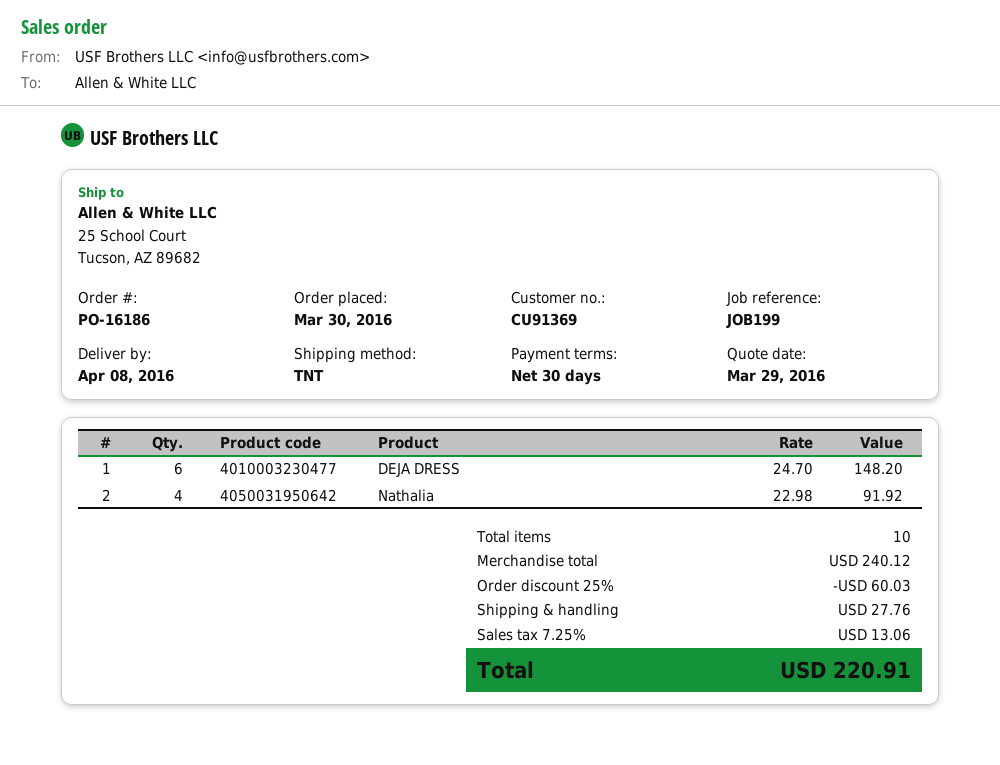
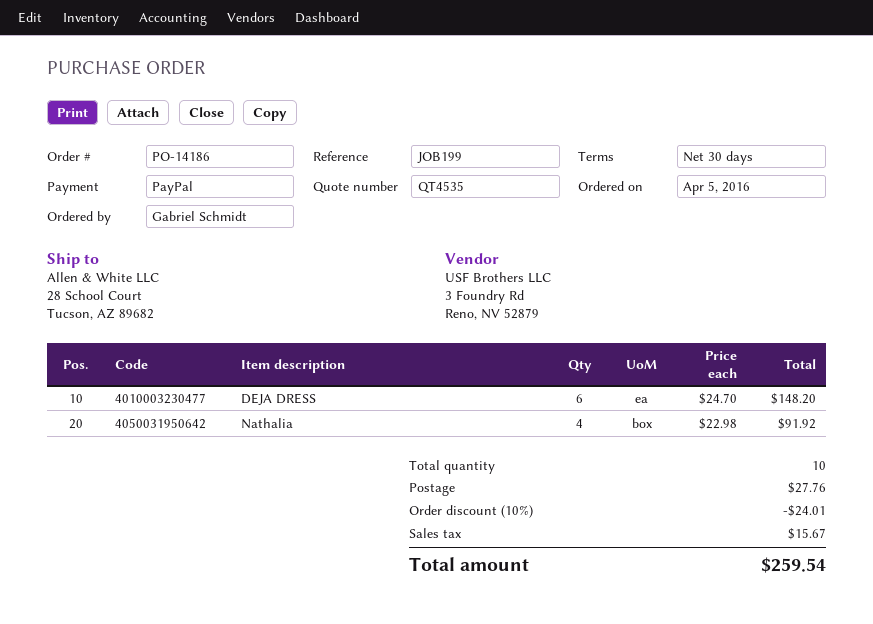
order number: PO-16186 -> PO-14186
order date: 2016-03-30 -> 2016-04-05
ship to: 25 School Court, Tucson, AZ 89682 -> 28 School Court, Tucson, AZ 89682
discount: 25% = 60.03 -> 10% = 24.01
tax: 13.06 -> 15.67
total: 220.91 -> 259.54

